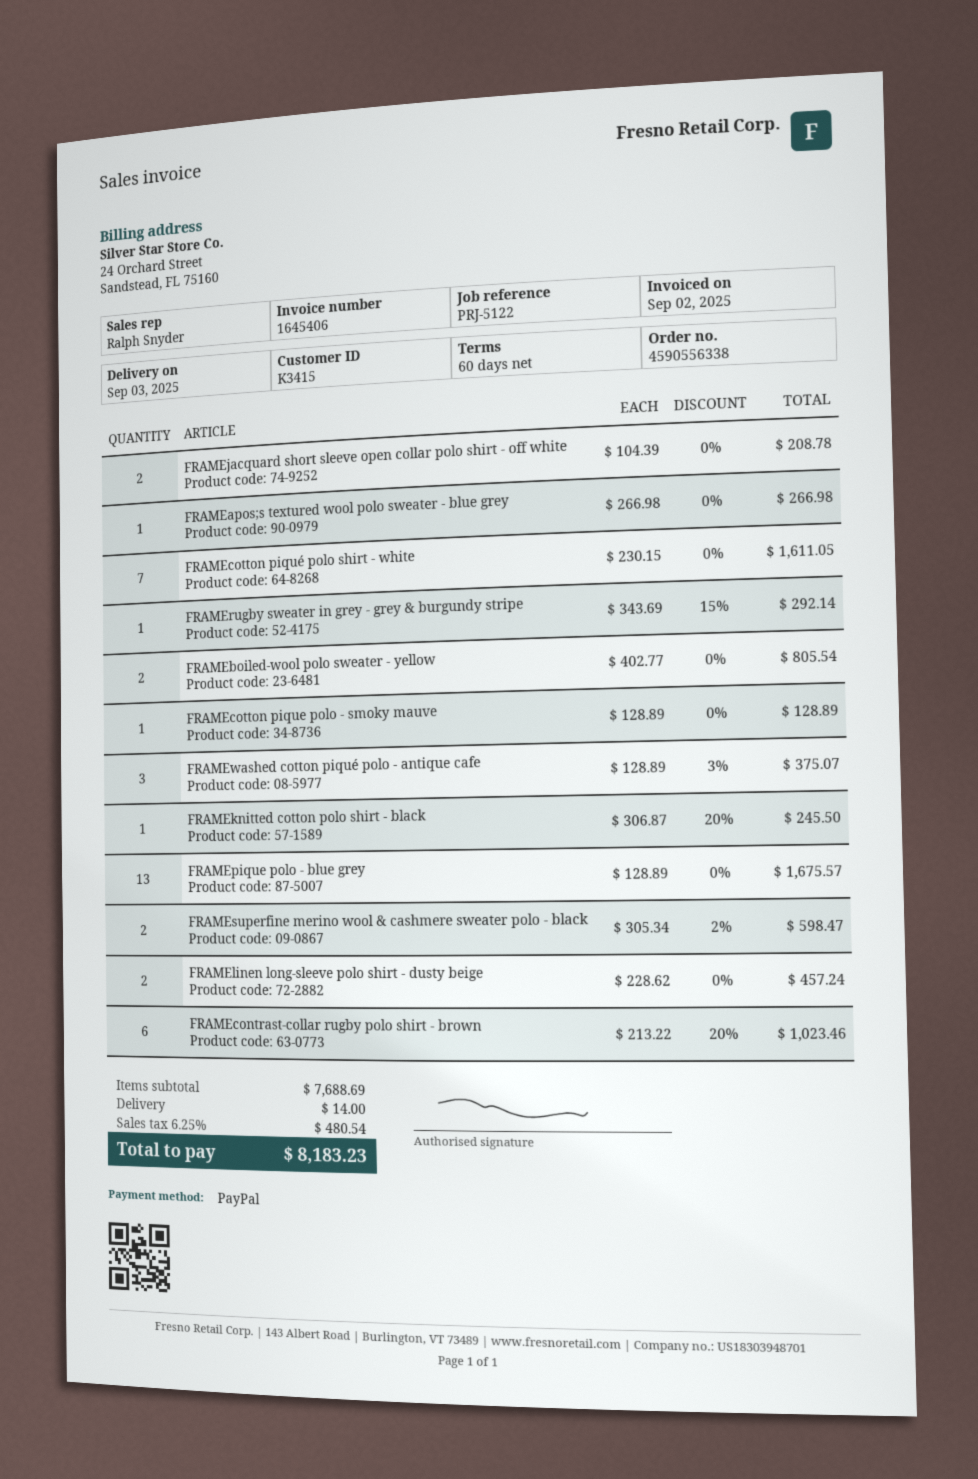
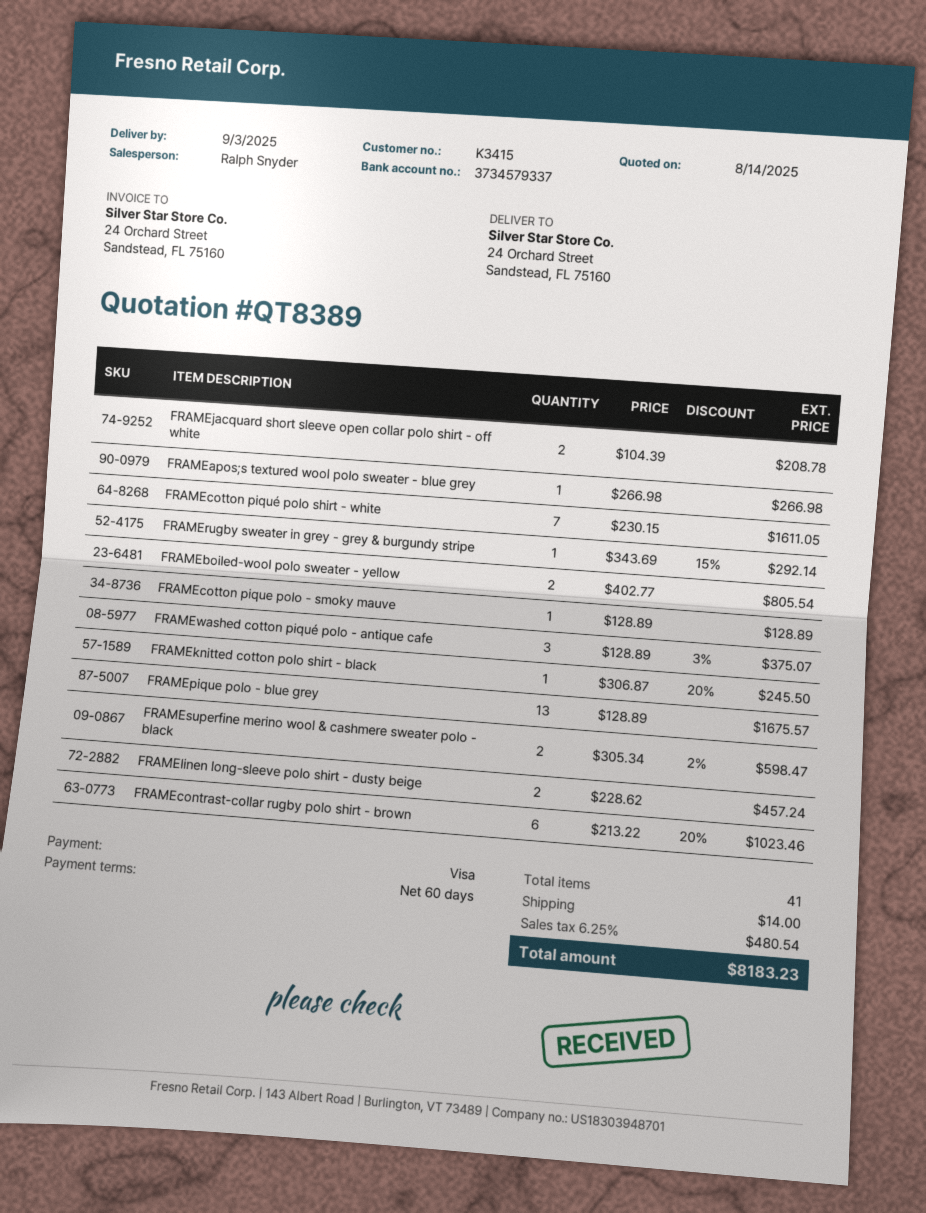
payment method: PayPal -> Visa

